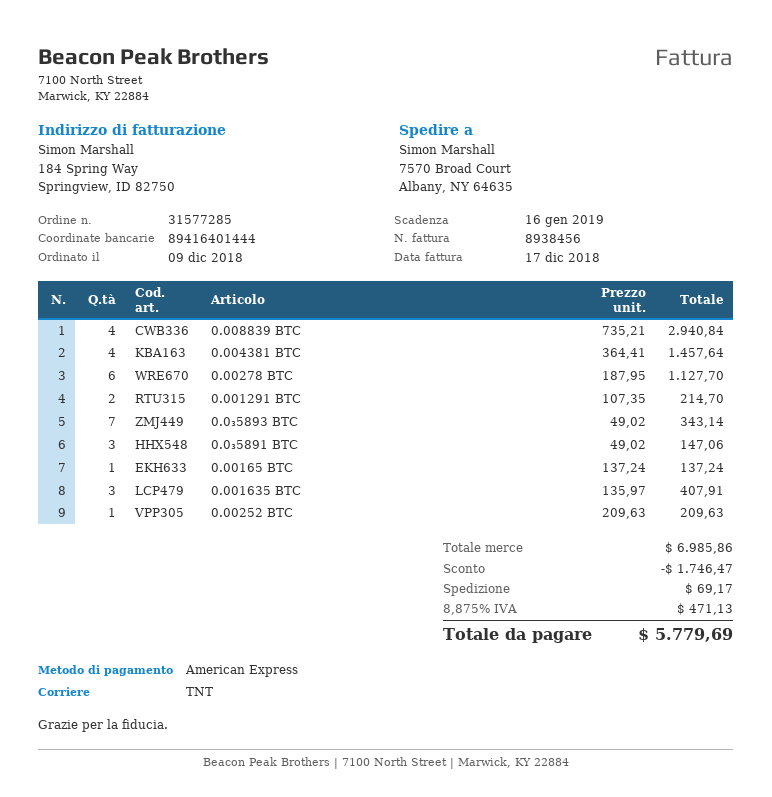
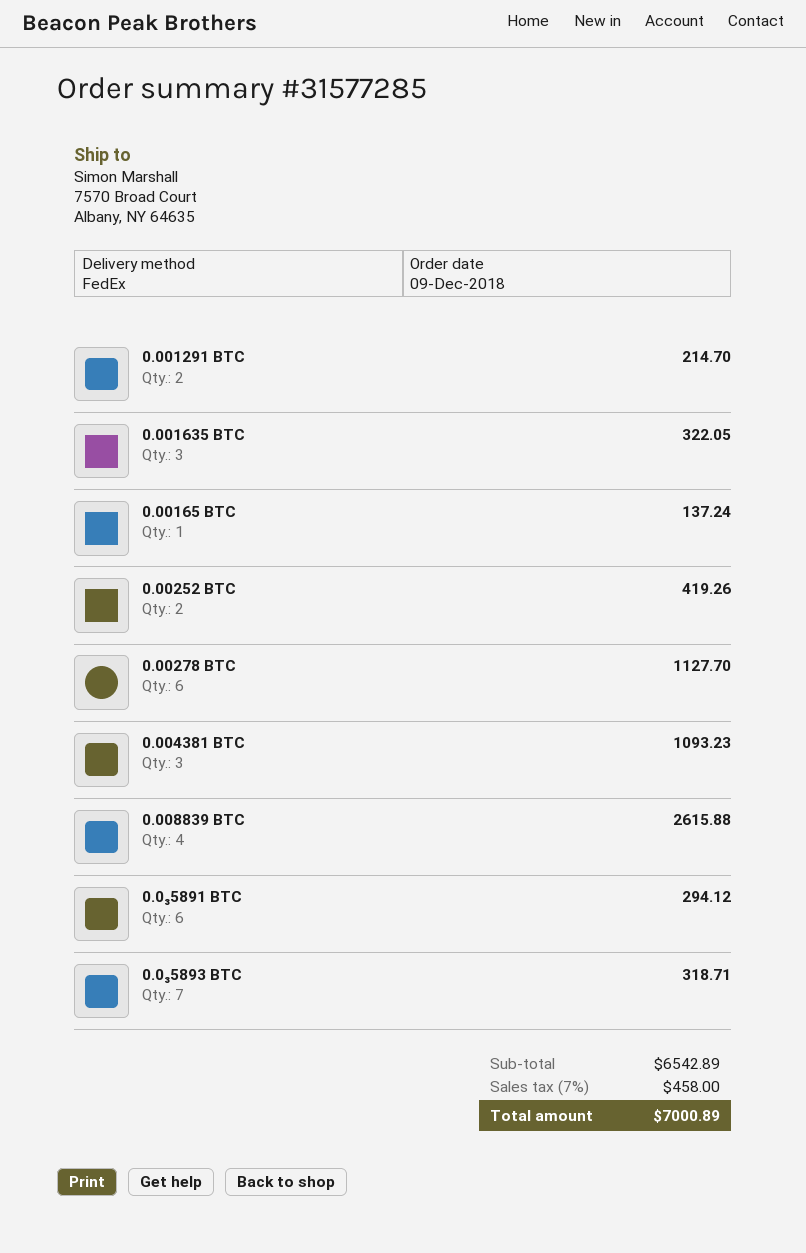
shipping method: TNT -> FedEx
0.008839 BTC: 4 for 2940.84 -> 4 for 2615.88
0.004381 BTC: 4 for 1457.64 -> 3 for 1093.23
0.0₃5893 BTC: 7 for 343.14 -> 7 for 318.71
0.0₃5891 BTC: 3 for 147.06 -> 6 for 294.12
0.001635 BTC: 3 for 407.91 -> 3 for 322.05
0.00252 BTC: 1 for 209.63 -> 2 for 419.26
subtotal: 6985.86 -> 6542.89
discount: 1746.47 -> none
shipping: 69.17 -> none
tax: 8.875% = 471.13 -> 7% = 458.00
total: 5779.69 -> 7000.89

